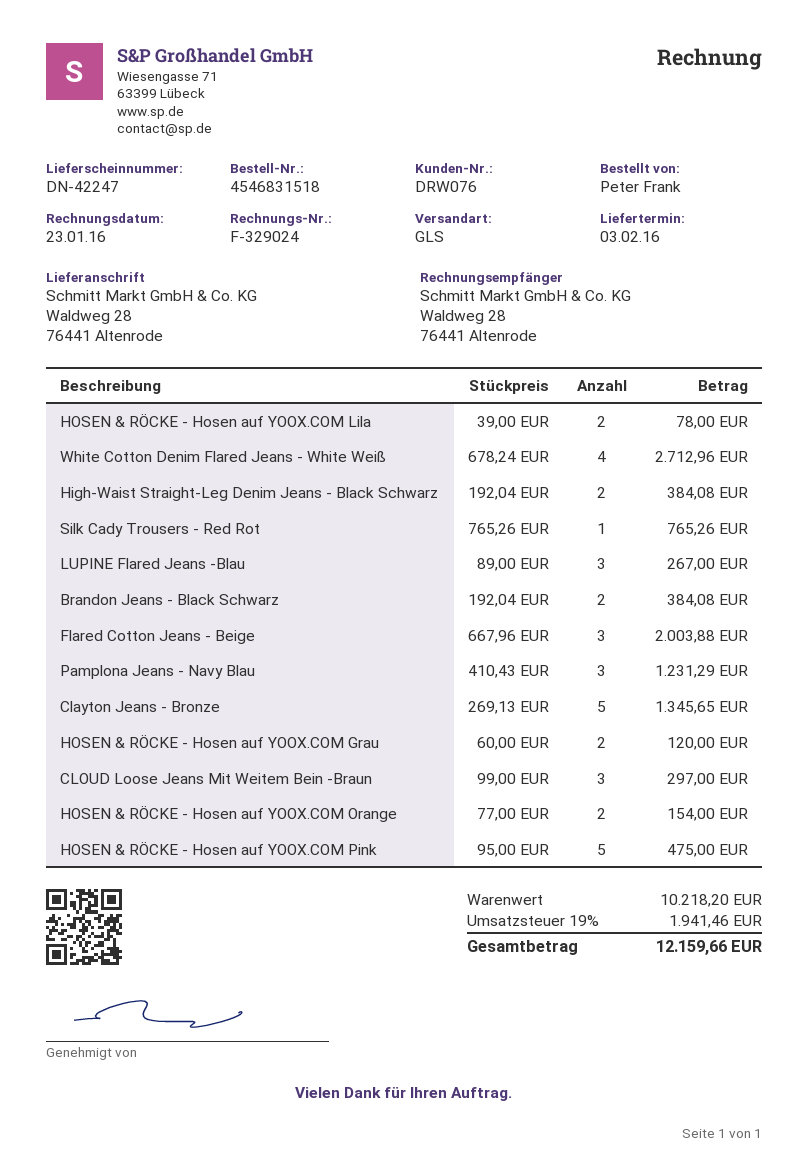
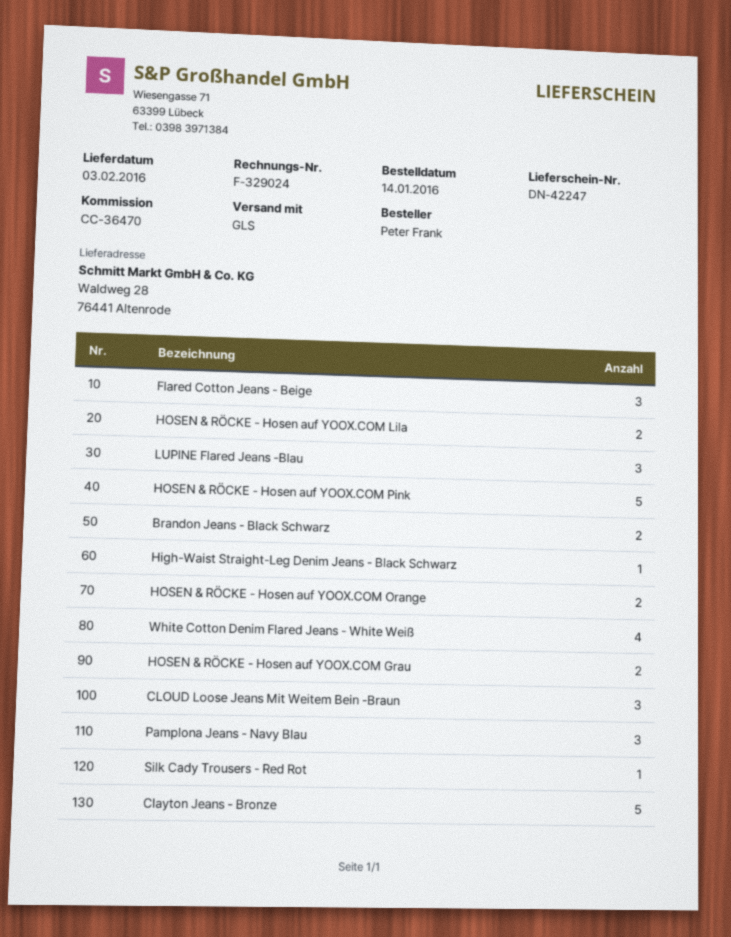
High-Waist Straight-Leg Denim Jeans - Black Schwarz: 2 -> 1

